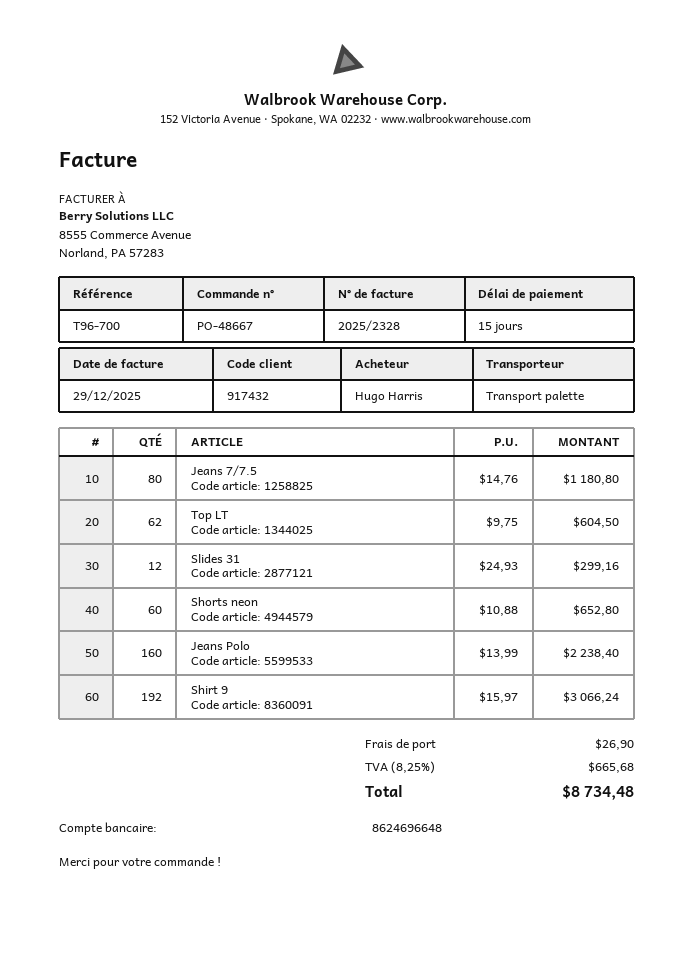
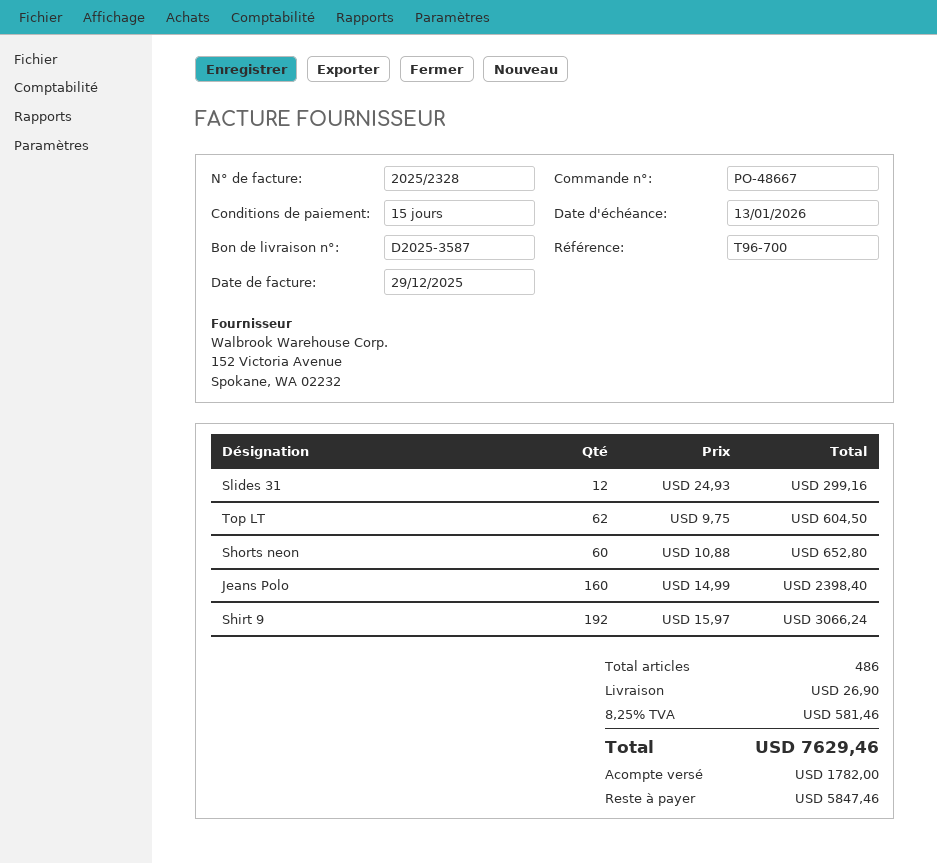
Jeans 7/7.5: 80 x 14.76 = 1180.80 -> none
Jeans Polo: 160 x 13.99 = 2238.40 -> 160 x 14.99 = 2398.40
tax: 8.25% = 665.68 -> 8.25% = 581.46
total: 8734.48 -> 7629.46

